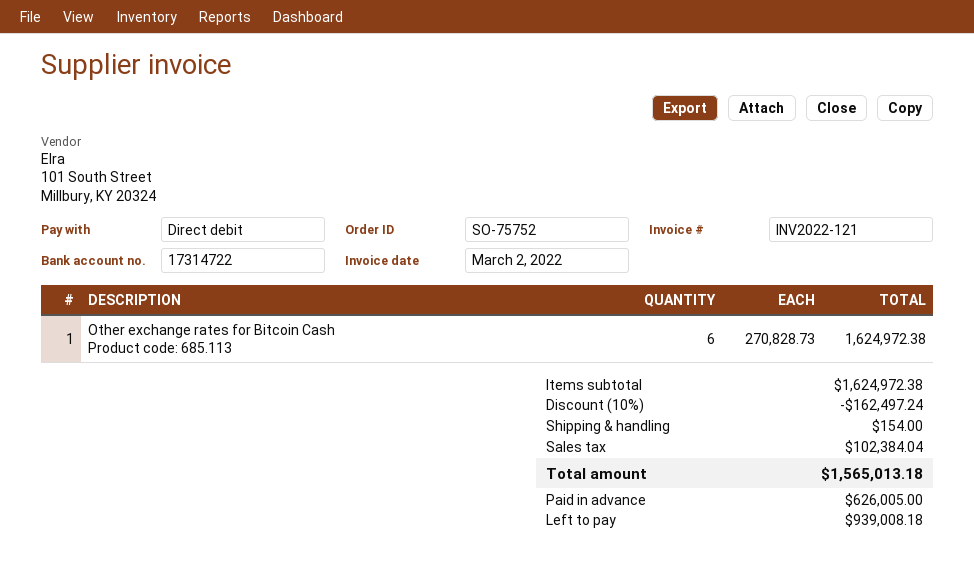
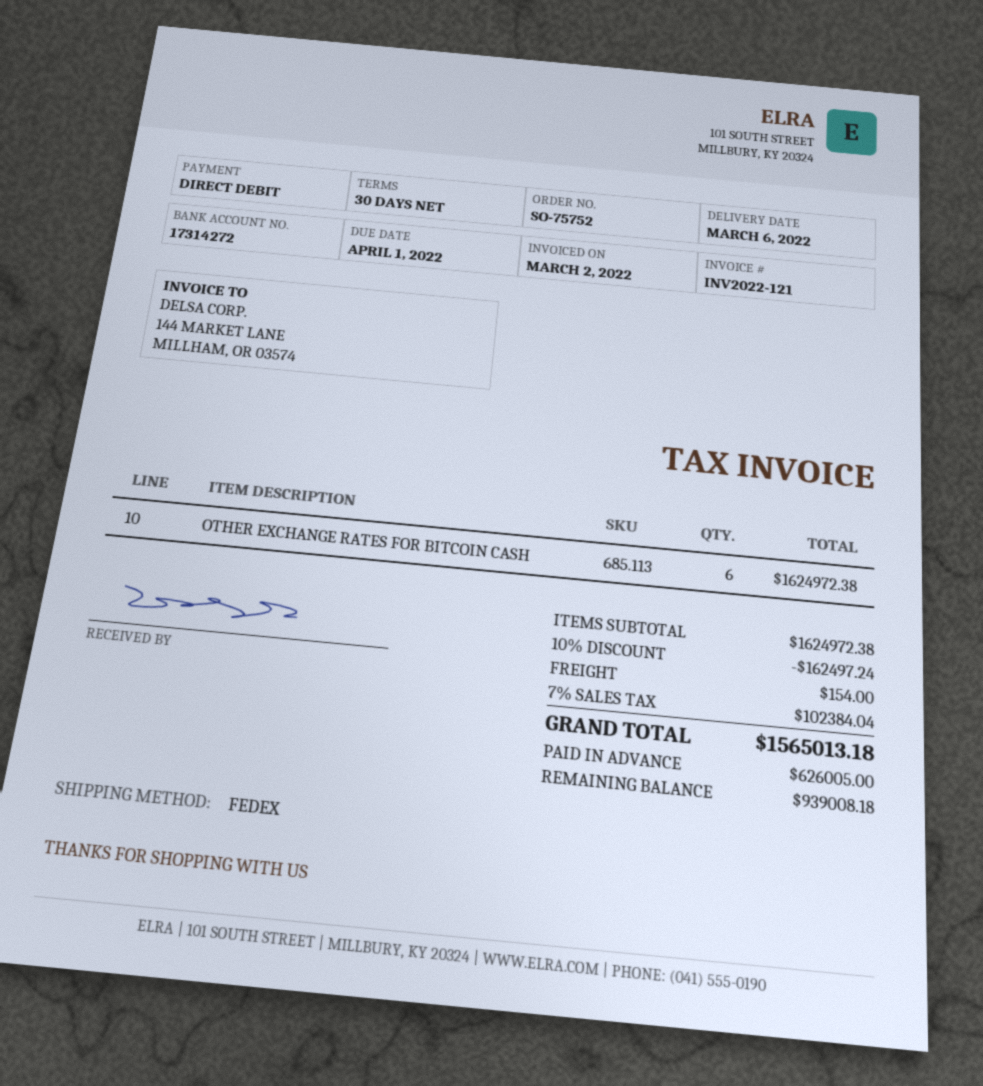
bank account: 17314722 -> 17314272

